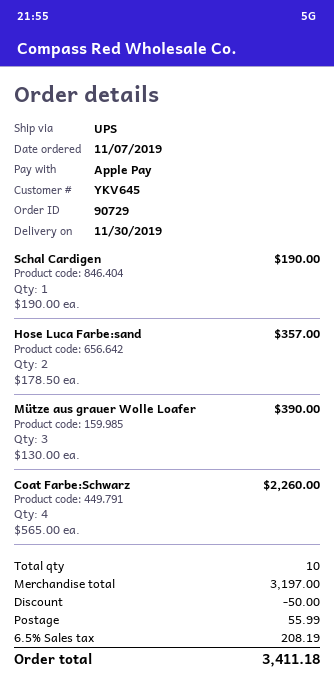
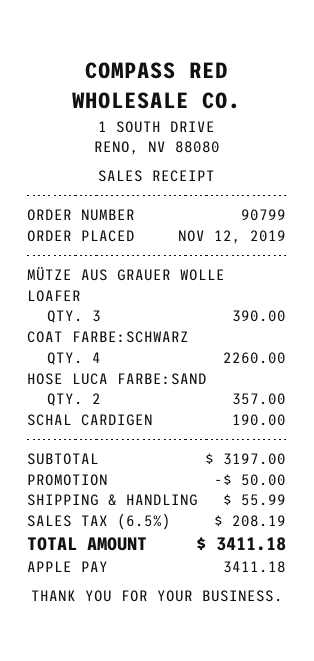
order number: 90729 -> 90799
order date: 2019-11-07 -> 2019-11-12

